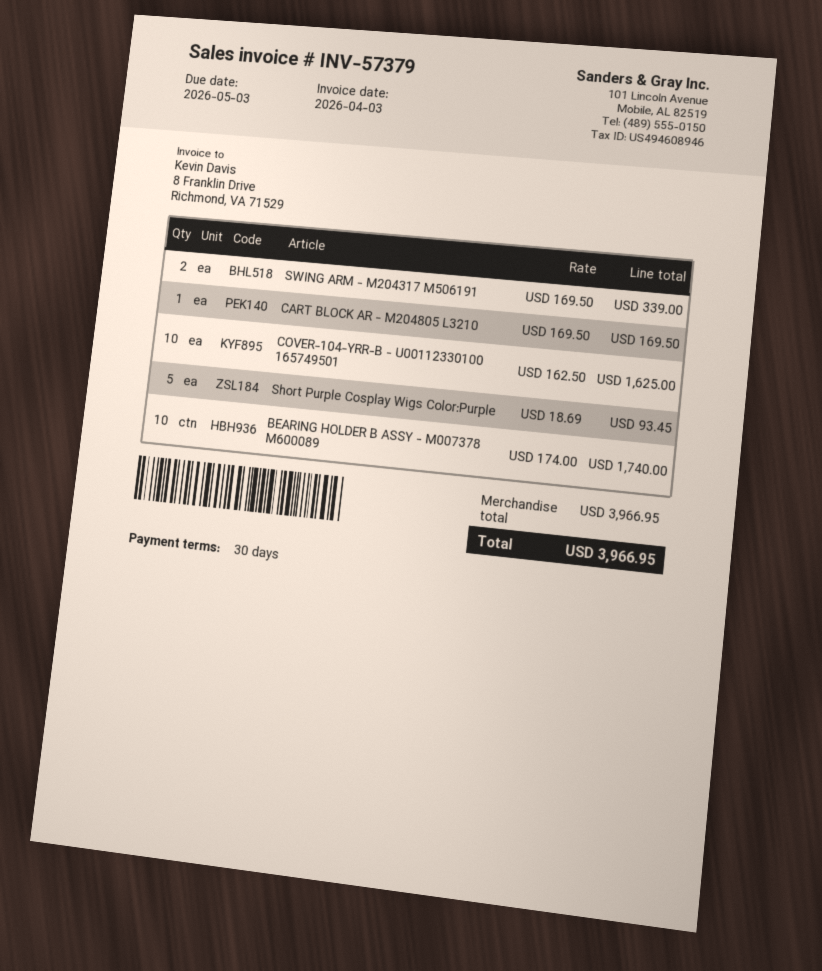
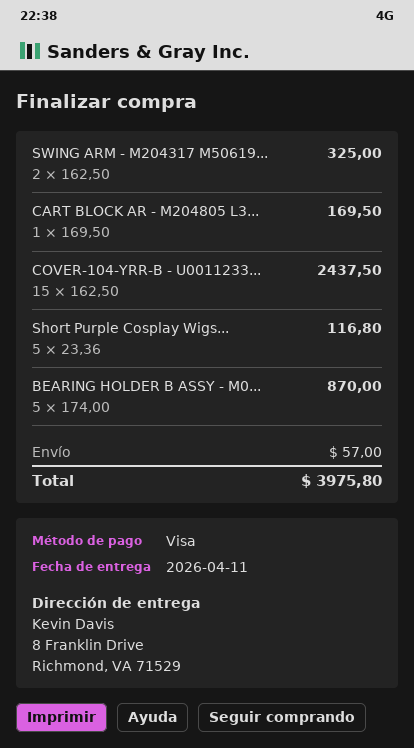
SWING ARM - M204317 M506191: 2 x 169.50 = 339.00 -> 2 x 162.50 = 325.00
COVER-104-YRR-B - U00112330100 165749501: 10 x 162.50 = 1625.00 -> 15 x 162.50 = 2437.50
Short Purple Cosplay Wigs Color:Purple: 5 x 18.69 = 93.45 -> 5 x 23.36 = 116.80
BEARING HOLDER B ASSY - M007378 M600089: 10 x 174.00 = 1740.00 -> 5 x 174.00 = 870.00
shipping: none -> 57.00
total: 3966.95 -> 3975.80

